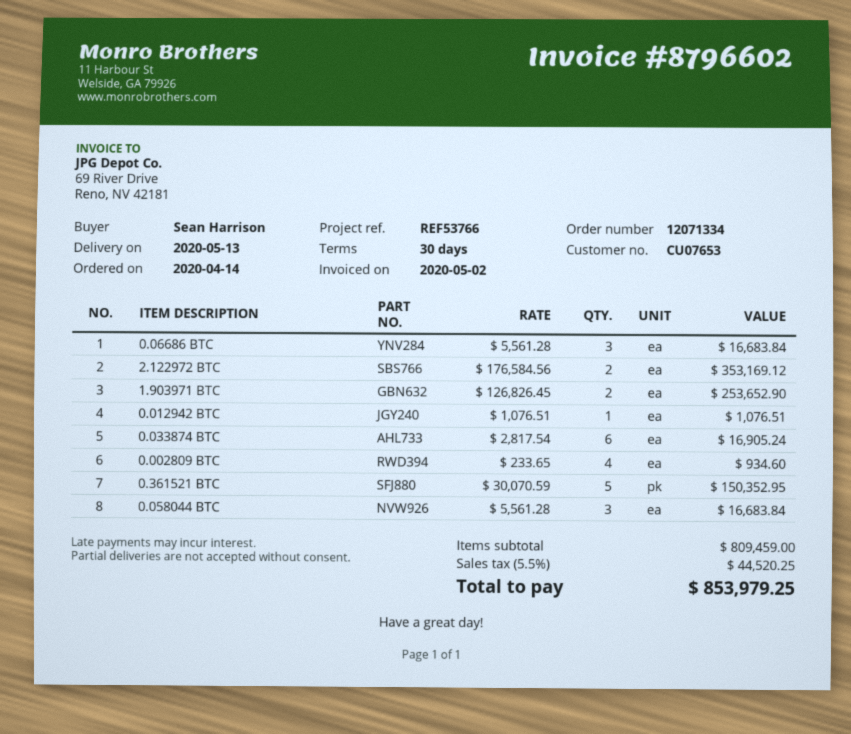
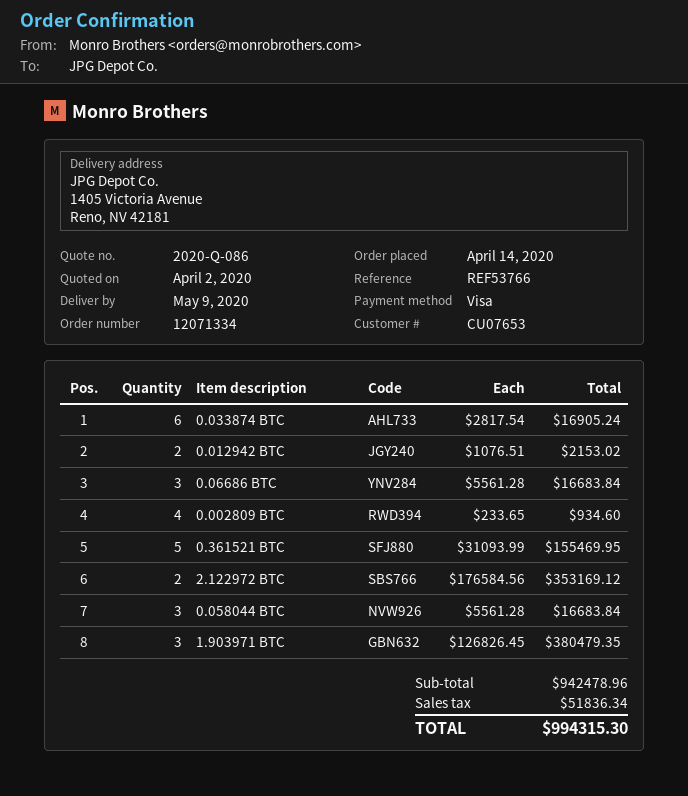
delivery date: 2020-05-13 -> 2020-05-09
1.903971 BTC: 2 x 126826.45 = 253652.90 -> 3 x 126826.45 = 380479.35
0.012942 BTC: 1 x 1076.51 = 1076.51 -> 2 x 1076.51 = 2153.02
0.361521 BTC: 5 x 30070.59 = 150352.95 -> 5 x 31093.99 = 155469.95
subtotal: 809459.00 -> 942478.96
tax: 44520.25 -> 51836.34
total: 853979.25 -> 994315.30

